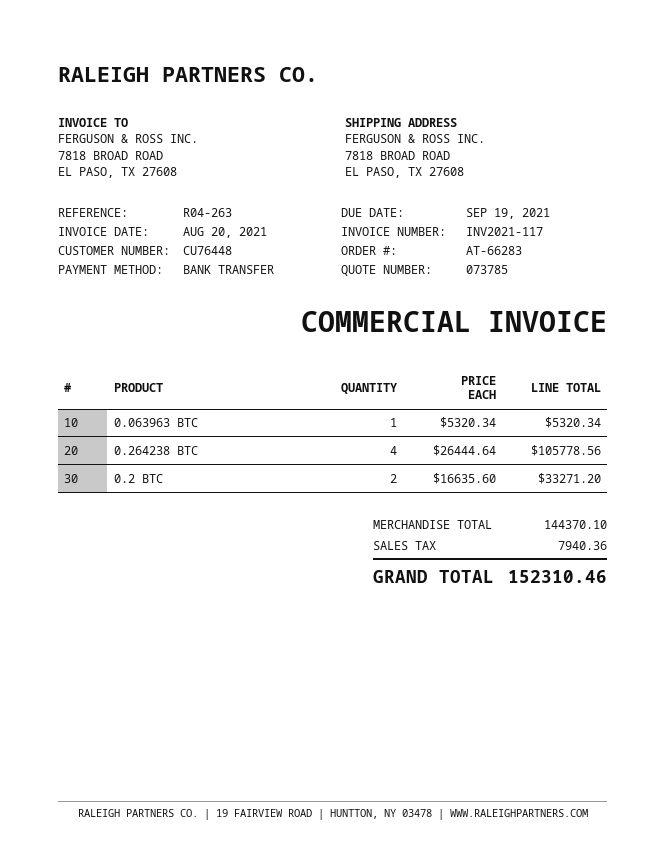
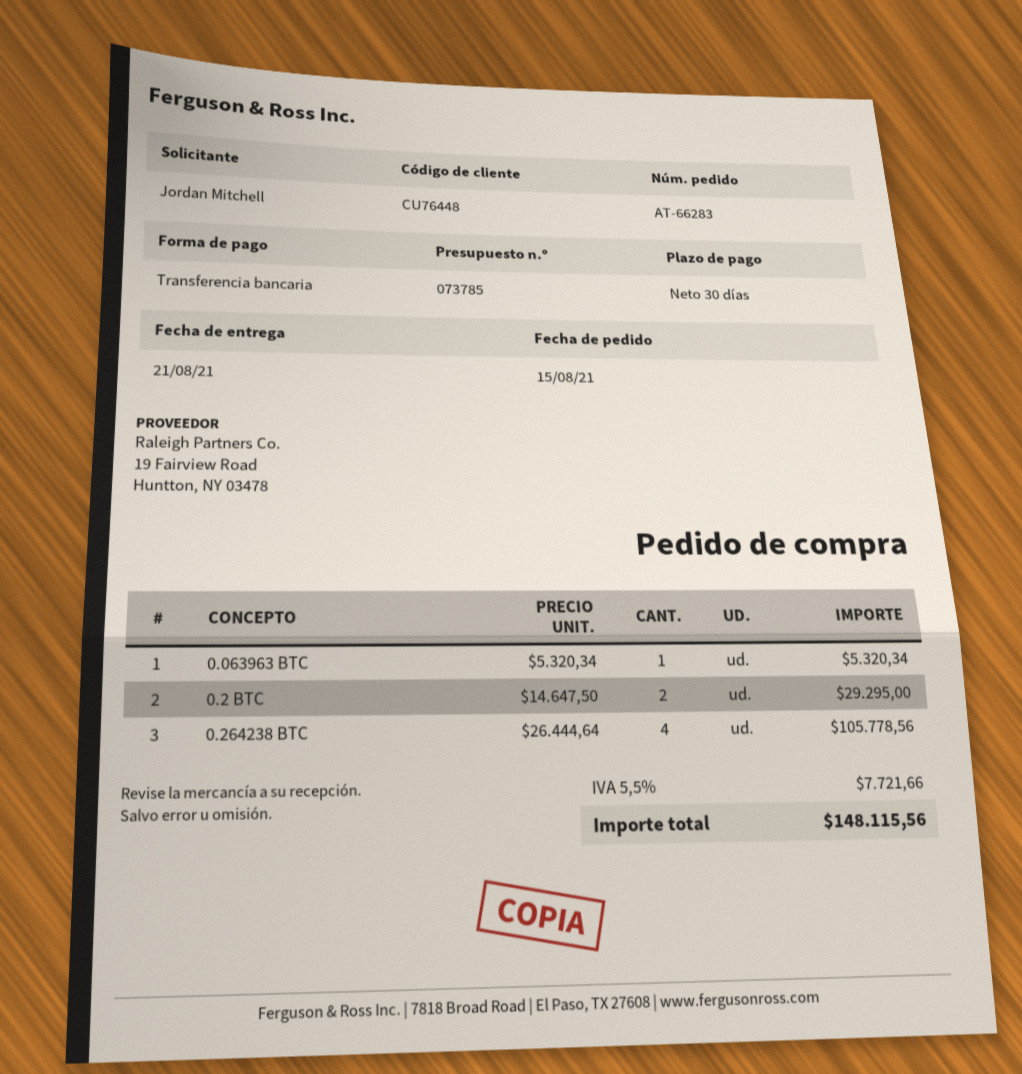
0.2 BTC: 2 x 16635.60 = 33271.20 -> 2 x 14647.50 = 29295.00
tax: 7940.36 -> 7721.66
total: 152310.46 -> 148115.56

